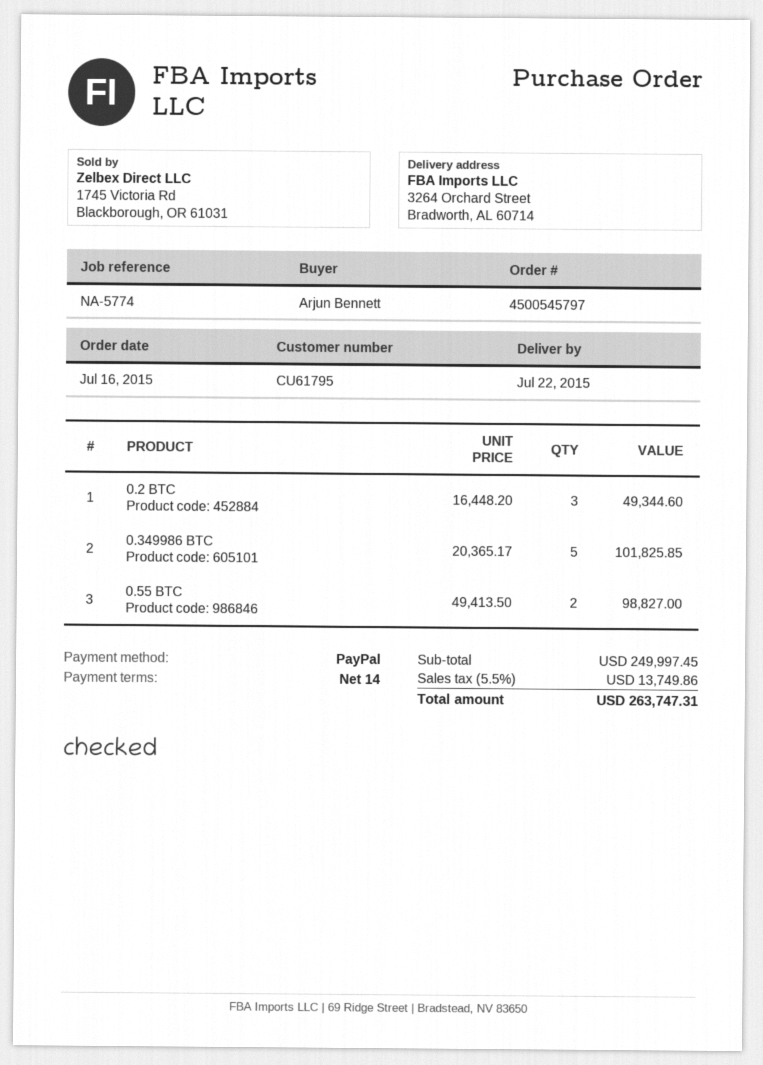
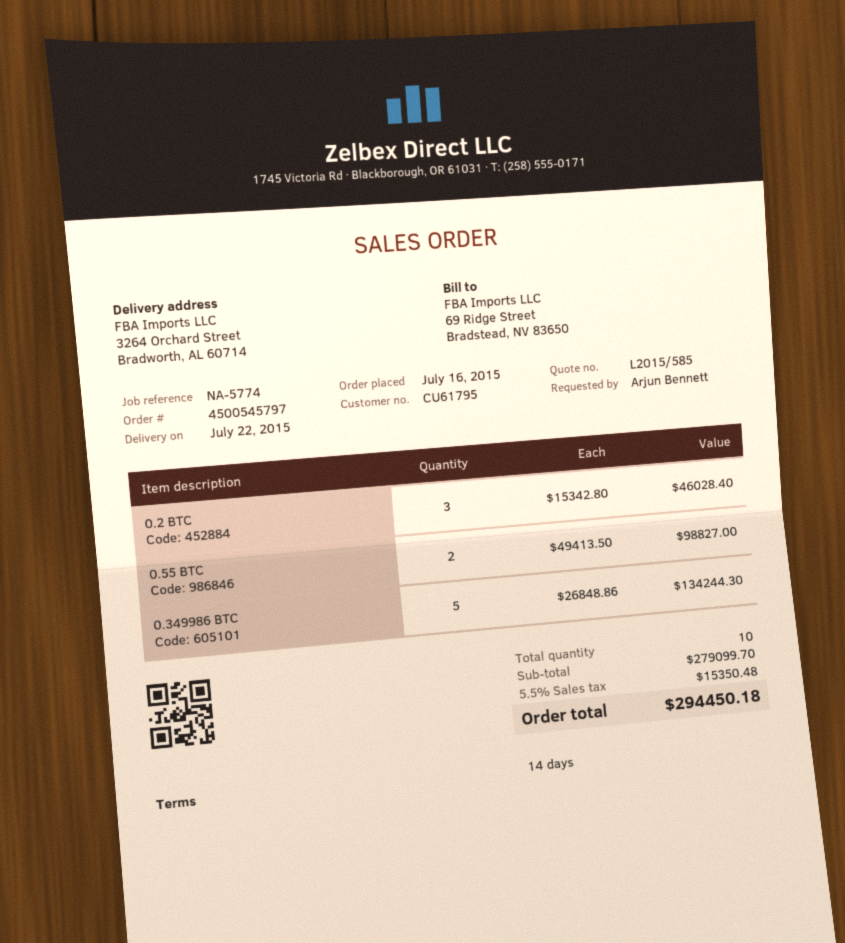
0.2 BTC: 3 x 16448.20 = 49344.60 -> 3 x 15342.80 = 46028.40
0.349986 BTC: 5 x 20365.17 = 101825.85 -> 5 x 26848.86 = 134244.30
subtotal: 249997.45 -> 279099.70
tax: 5.5% = 13749.86 -> 5.5% = 15350.48
total: 263747.31 -> 294450.18

